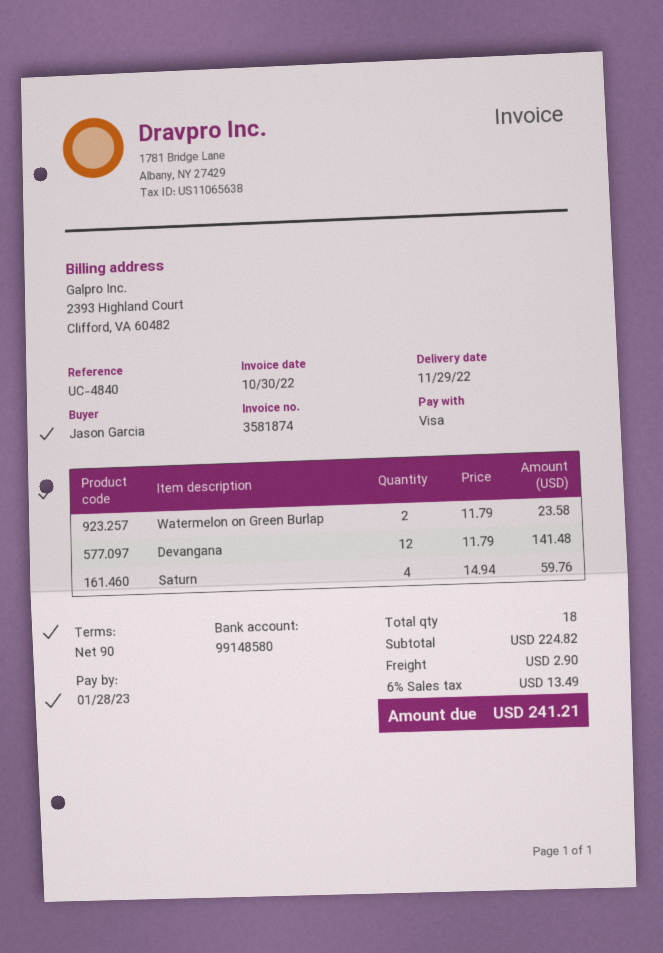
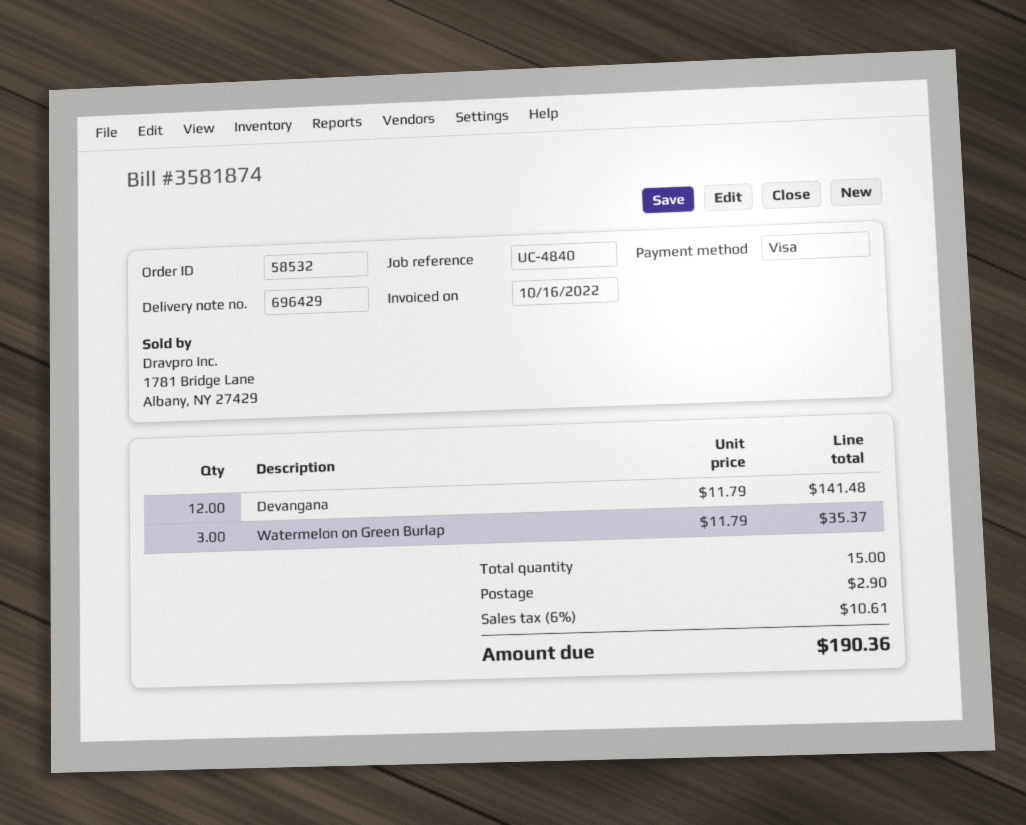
invoice date: 2022-10-30 -> 2022-10-16
Watermelon on Green Burlap: 2 x 11.79 = 23.58 -> 3 x 11.79 = 35.37
Saturn: 4 x 14.94 = 59.76 -> none
total quantity: 18 -> 15
tax: 6% = 13.49 -> 6% = 10.61
total: 241.21 -> 190.36

